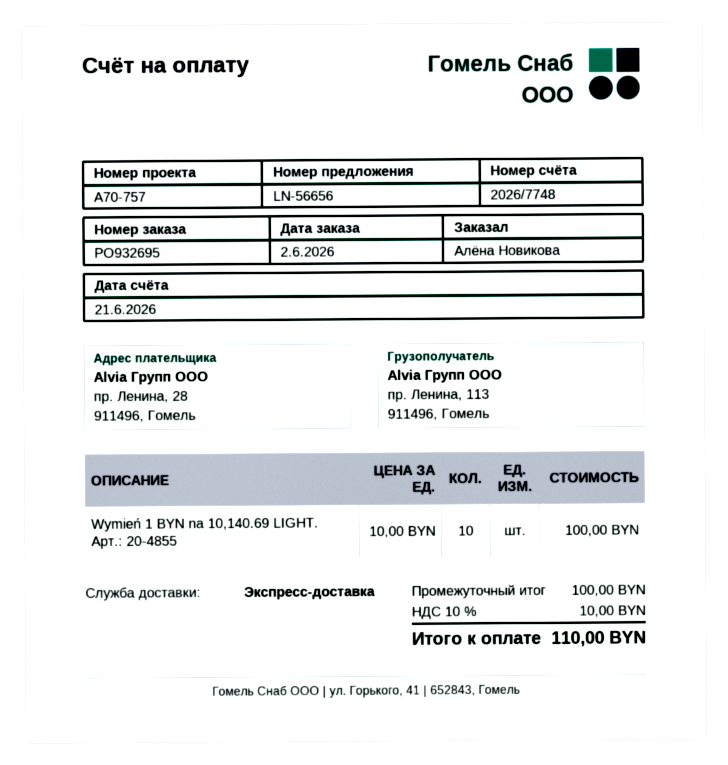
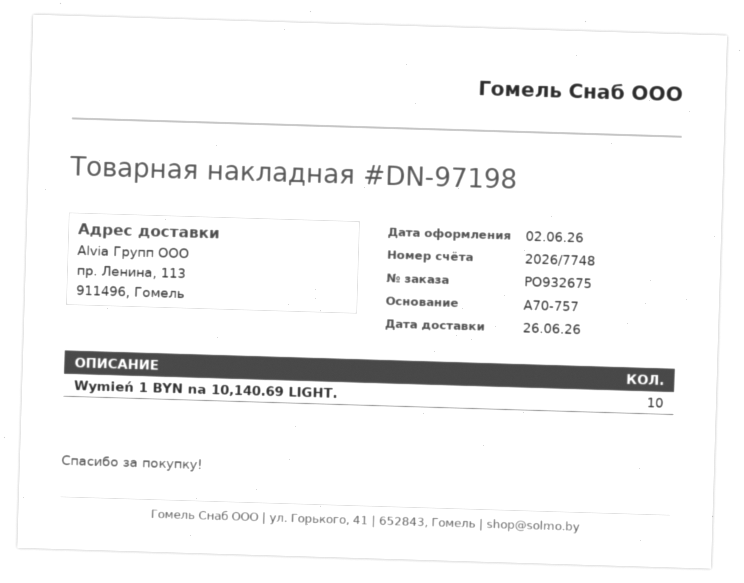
order number: PO932695 -> PO932675

